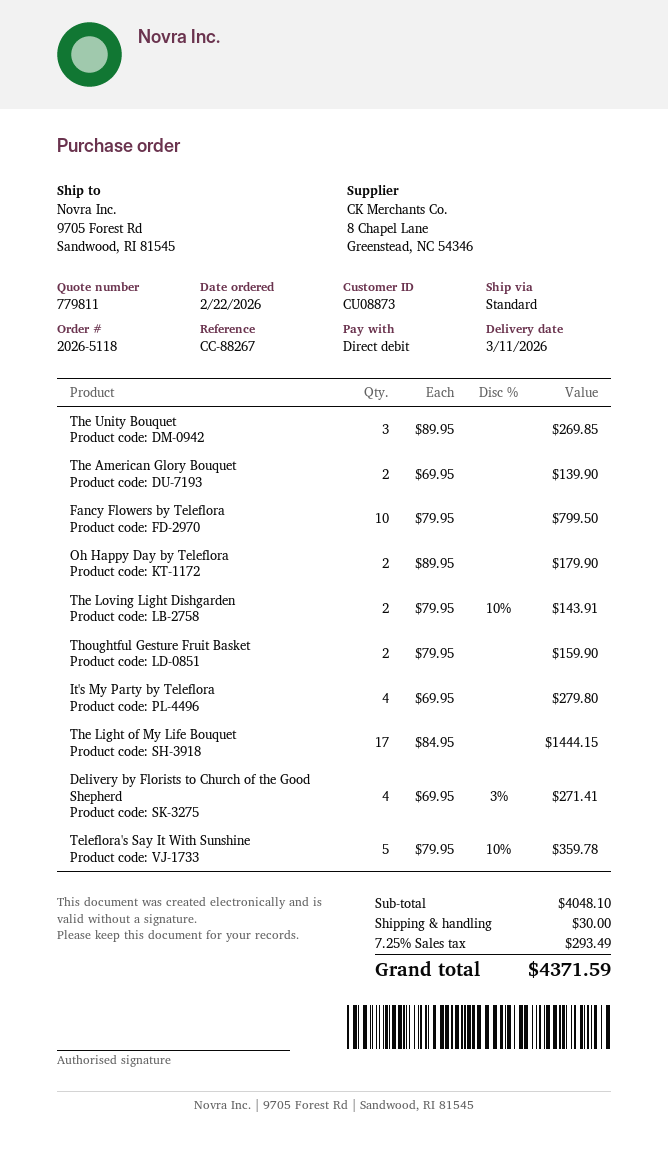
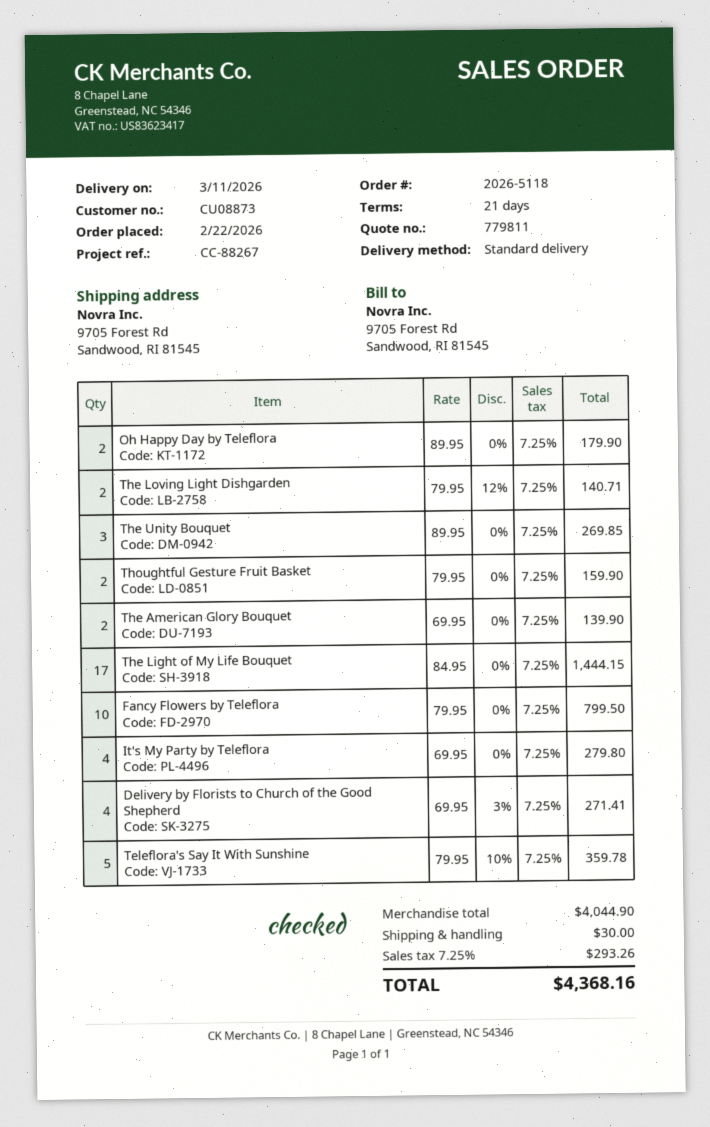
The Loving Light Dishgarden: 2 x 79.95 - 10% = 143.91 -> 2 x 79.95 - 12% = 140.71
subtotal: 4048.10 -> 4044.90
tax: 7.25% = 293.49 -> 7.25% = 293.26
total: 4371.59 -> 4368.16

